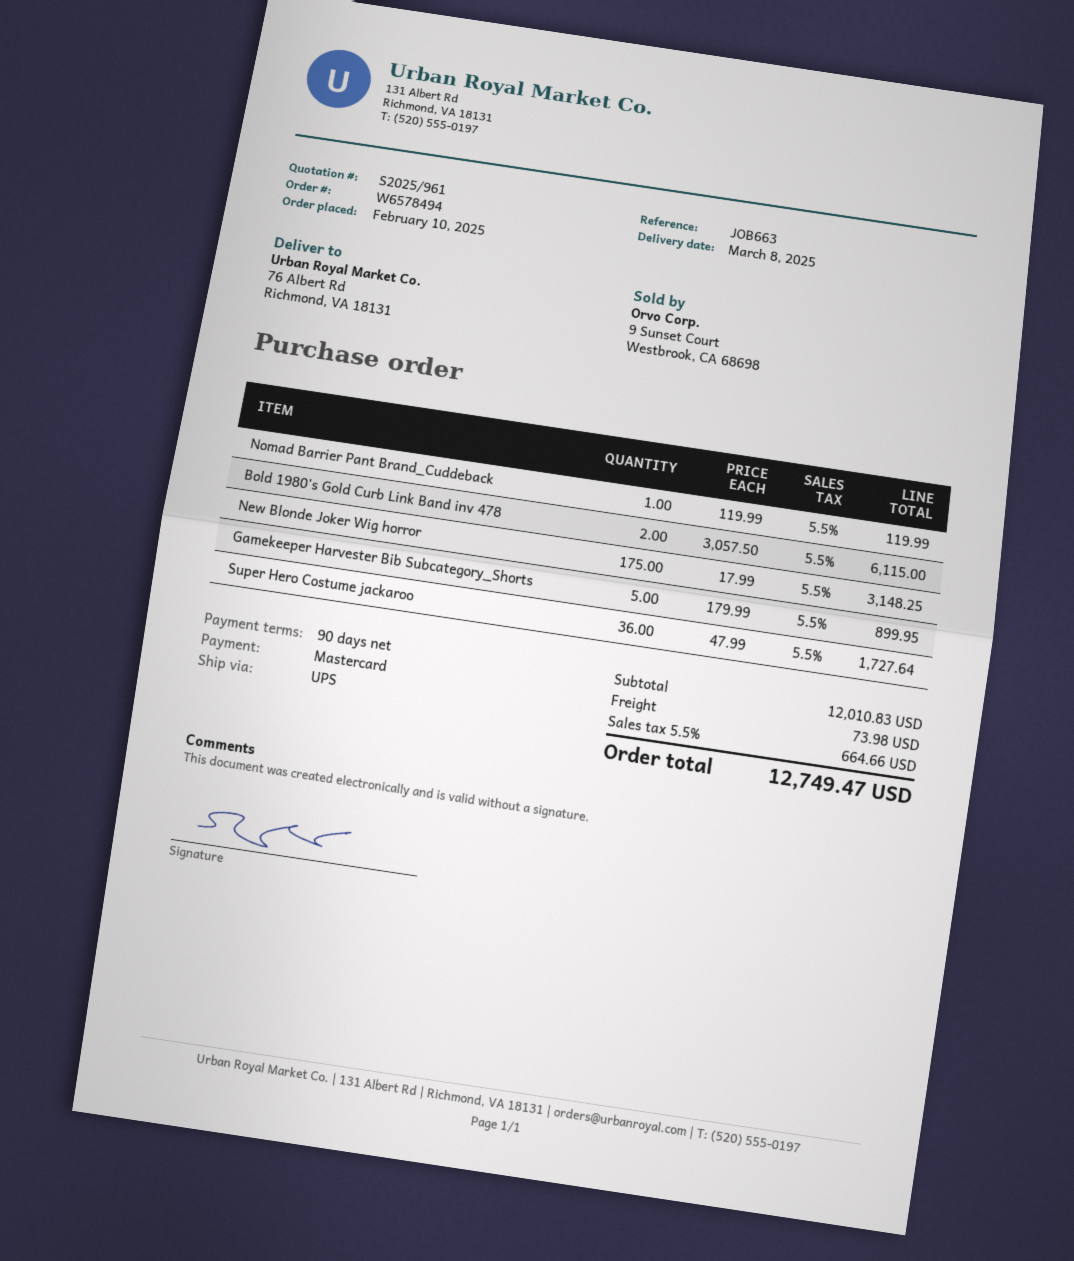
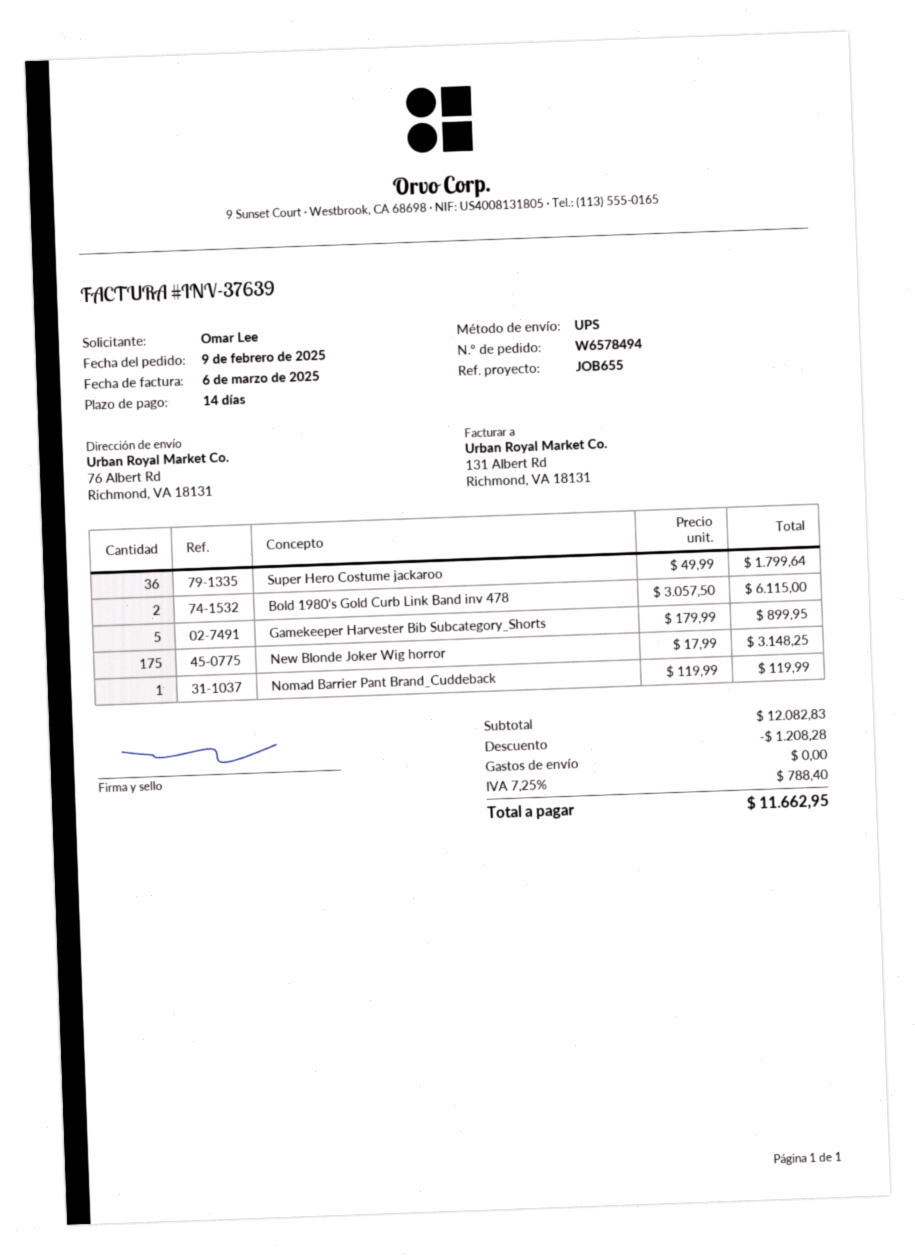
order date: 2025-02-10 -> 2025-02-09
payment terms: 90 days -> 14 days
reference: JOB663 -> JOB655
Super Hero Costume jackaroo: 36 x 47.99 = 1727.64 -> 36 x 49.99 = 1799.64
subtotal: 12010.83 -> 12082.83
discount: none -> 1208.28
shipping: 73.98 -> 0.00
tax: 5.5% = 664.66 -> 7.25% = 788.40
total: 12749.47 -> 11662.95

